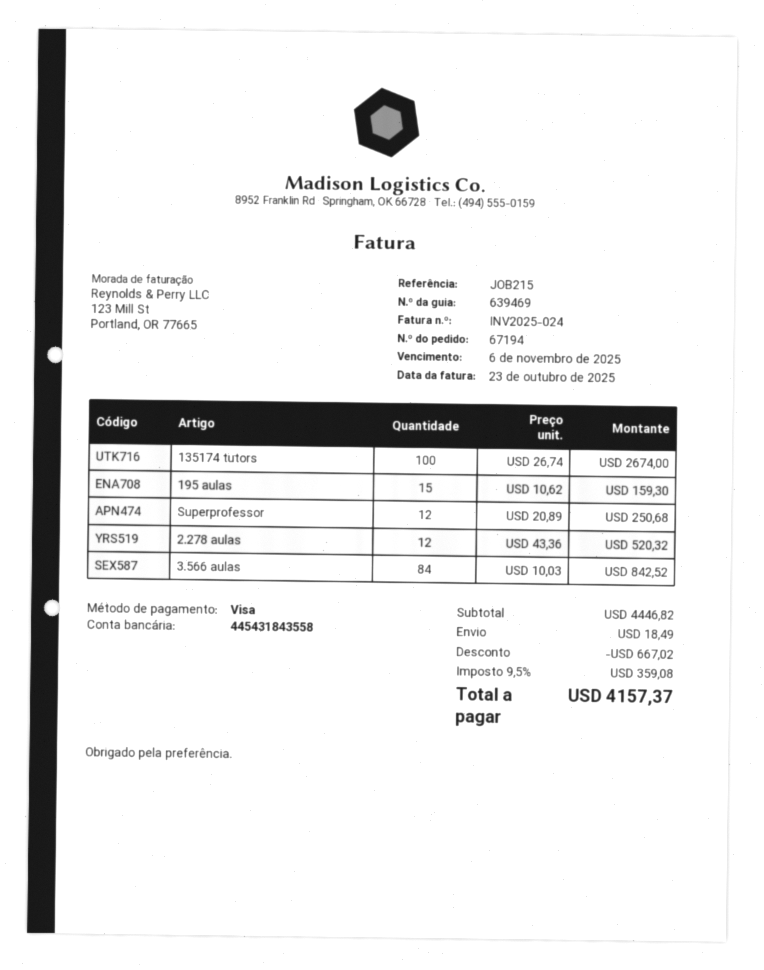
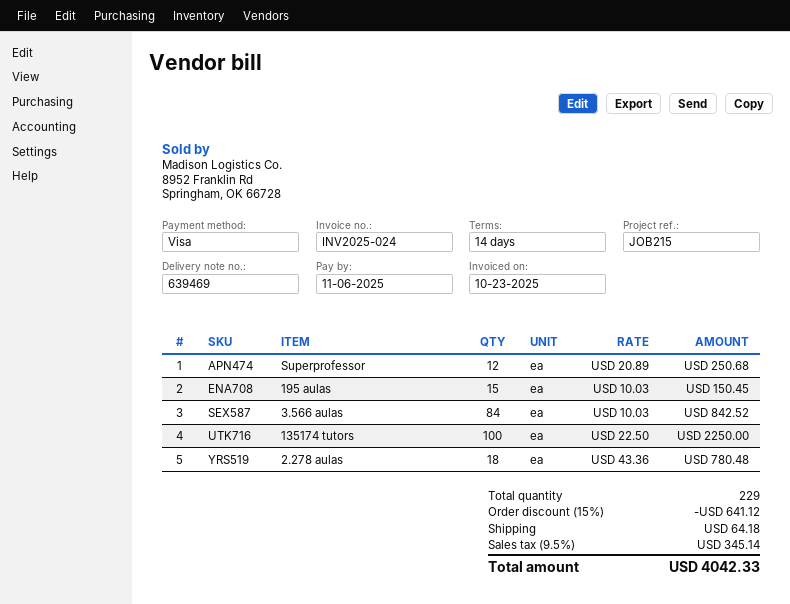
135174 tutors: 100 x 26.74 = 2674.00 -> 100 x 22.50 = 2250.00
195 aulas: 15 x 10.62 = 159.30 -> 15 x 10.03 = 150.45
2.278 aulas: 12 x 43.36 = 520.32 -> 18 x 43.36 = 780.48
discount: 667.02 -> 641.12
shipping: 18.49 -> 64.18
tax: 9.5% = 359.08 -> 9.5% = 345.14
total: 4157.37 -> 4042.33

